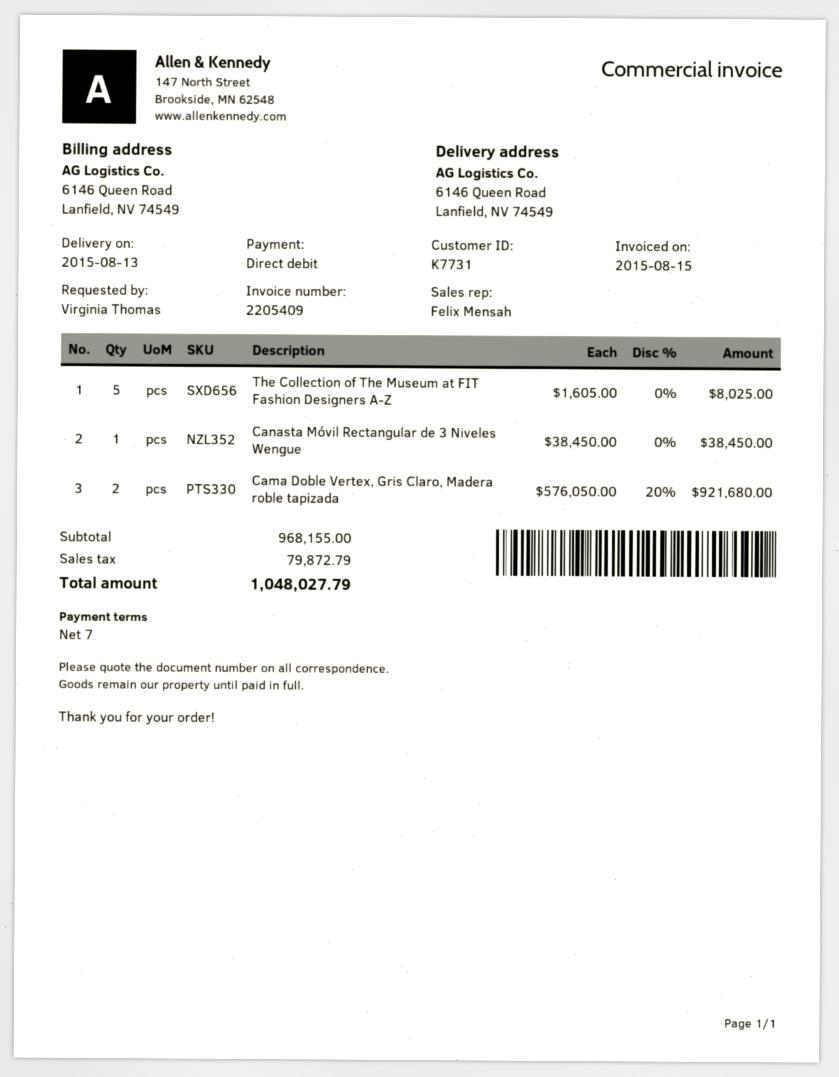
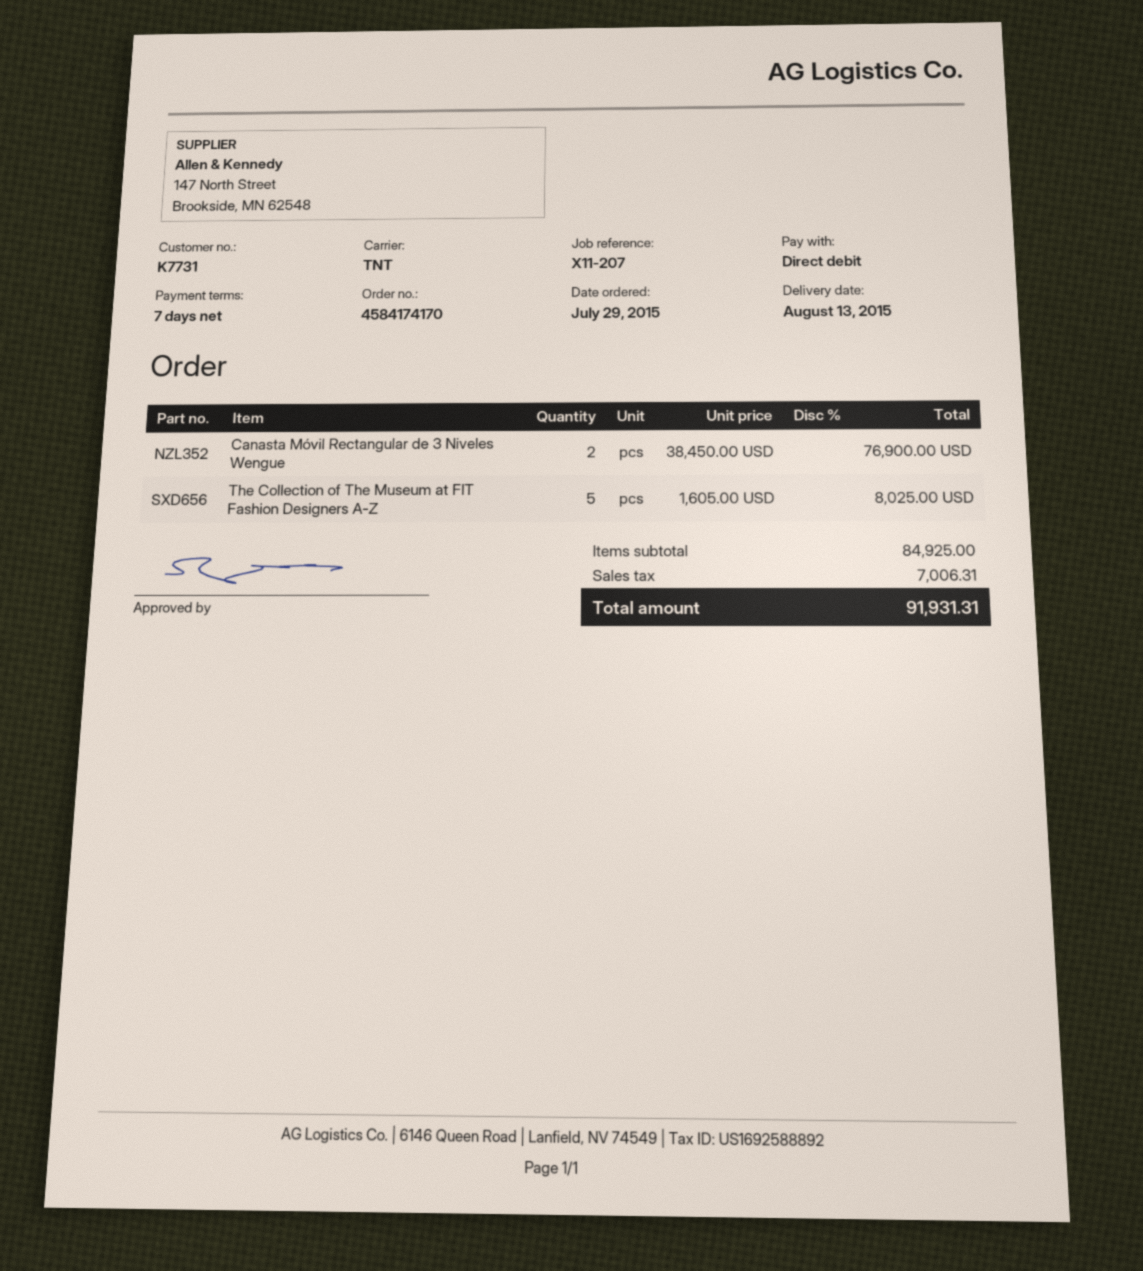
Canasta Móvil Rectangular de 3 Niveles Wengue: 1 x 38450.00 = 38450.00 -> 2 x 38450.00 = 76900.00
Cama Doble Vertex, Gris Claro, Madera roble tapizada: 2 x 576050.00 - 20% = 921680.00 -> none
subtotal: 968155.00 -> 84925.00
tax: 79872.79 -> 7006.31
total: 1048027.79 -> 91931.31

